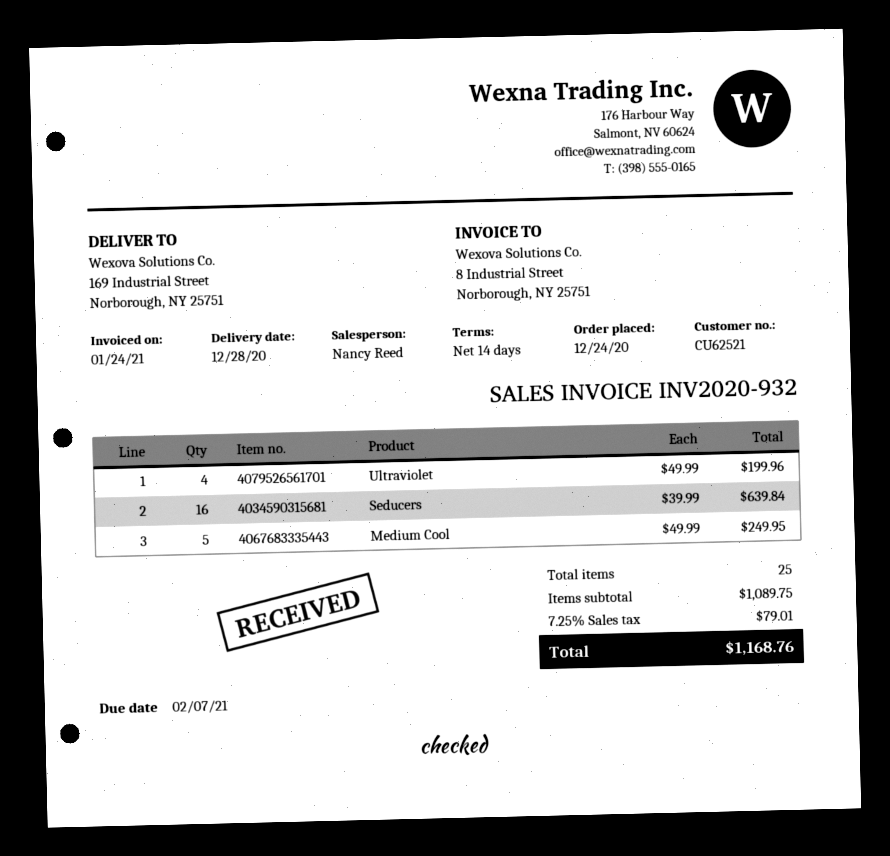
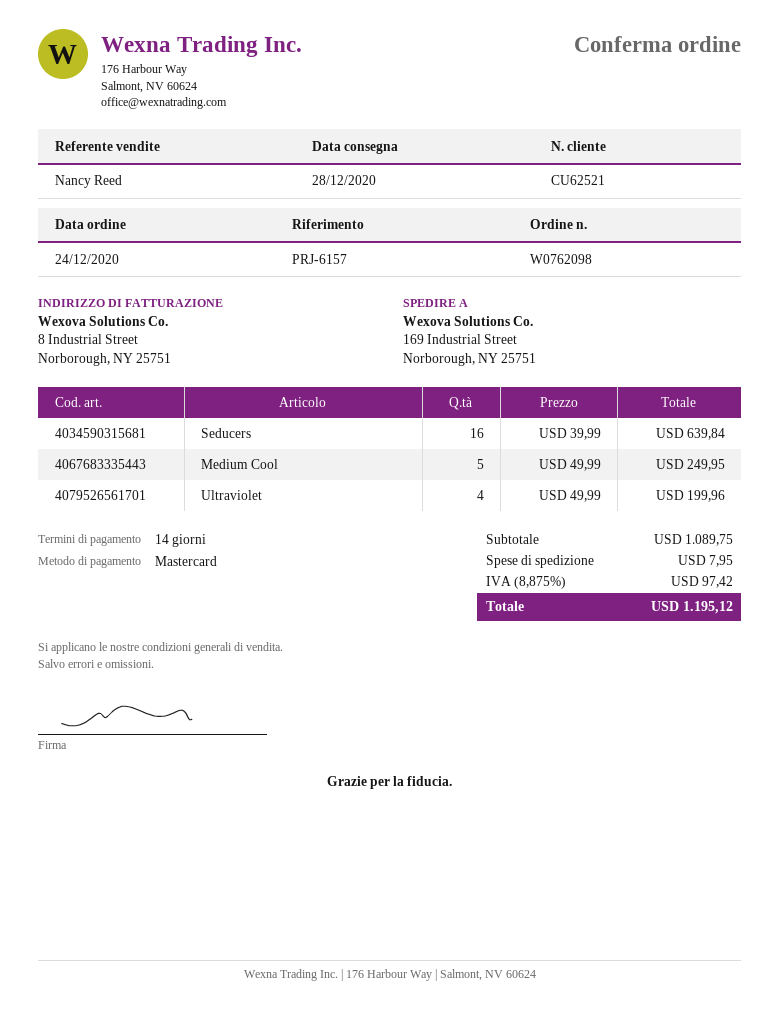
shipping: none -> 7.95
tax: 7.25% = 79.01 -> 8.875% = 97.42
total: 1168.76 -> 1195.12

